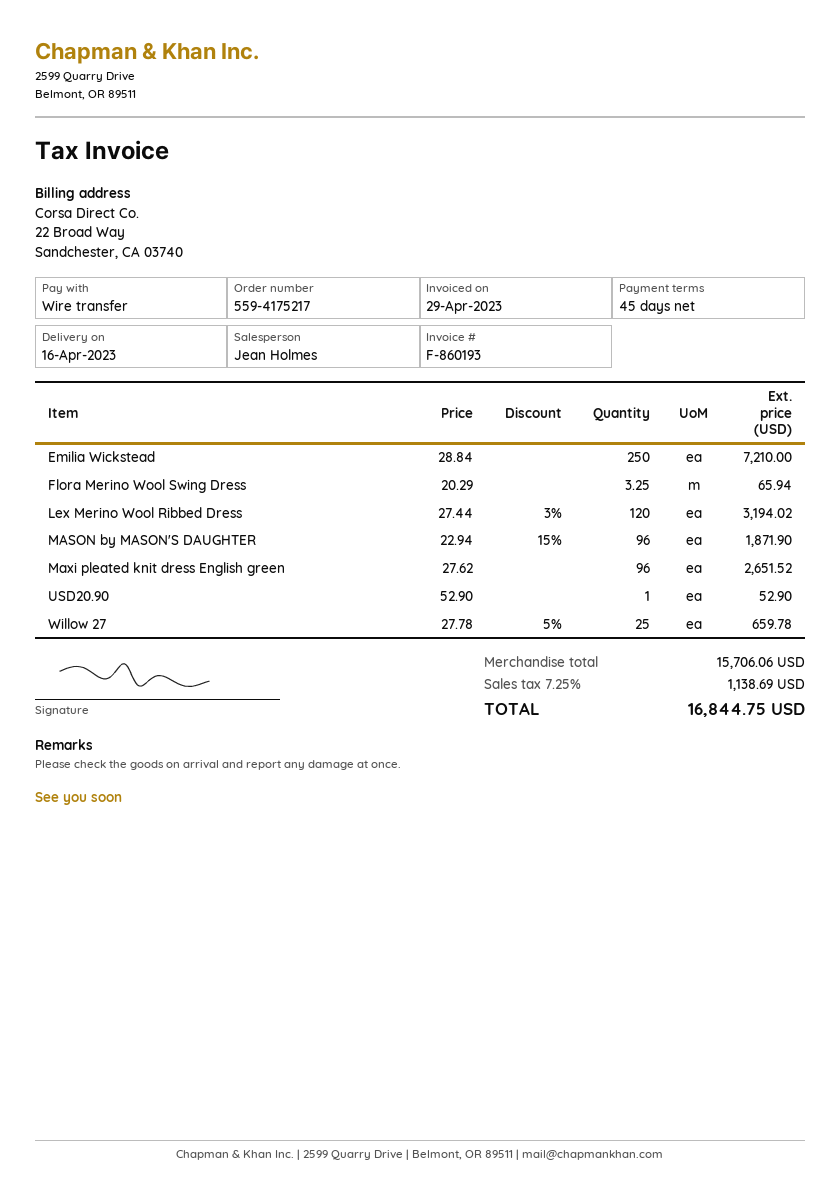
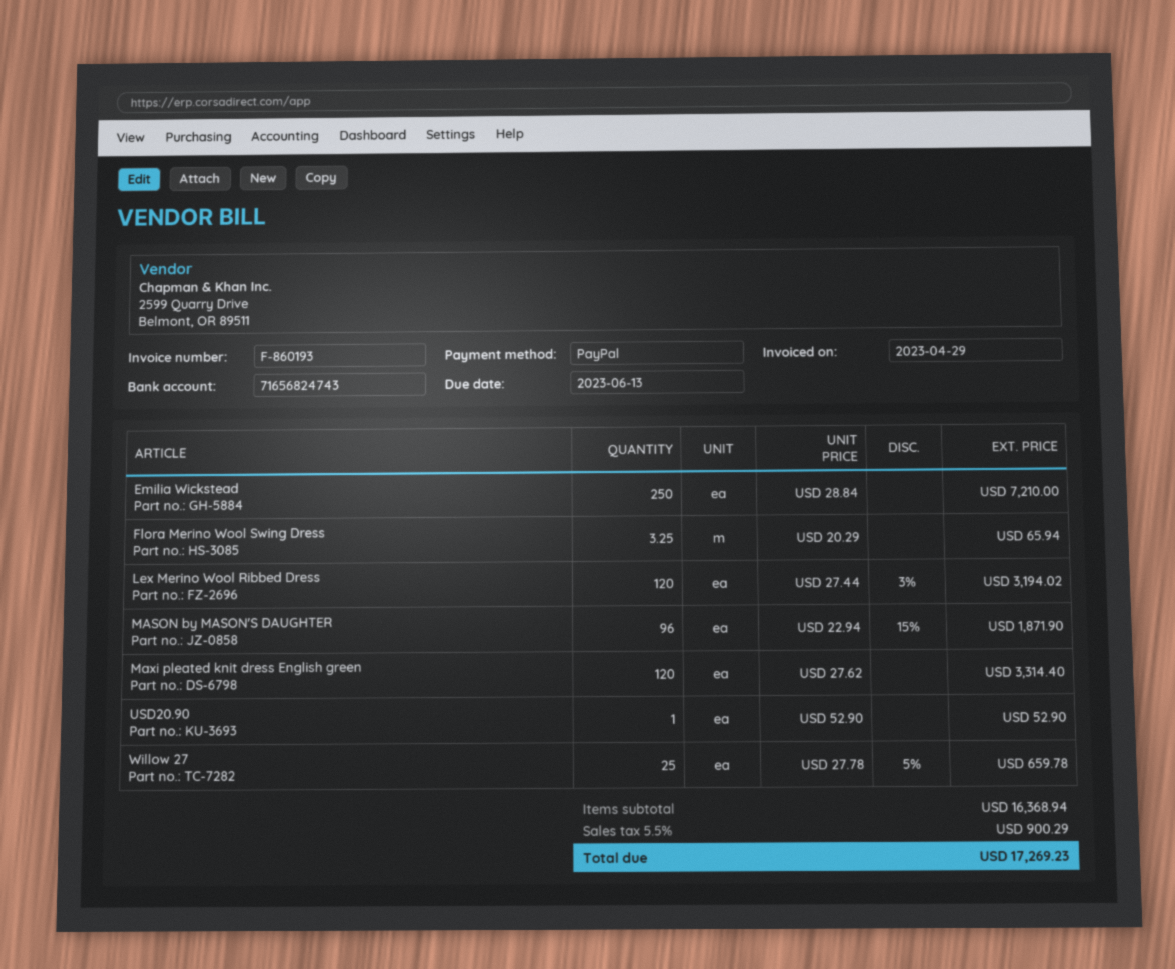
payment method: bank transfer -> PayPal
Maxi pleated knit dress English green: 96 x 27.62 = 2651.52 -> 120 x 27.62 = 3314.40
subtotal: 15706.06 -> 16368.94
tax: 7.25% = 1138.69 -> 5.5% = 900.29
total: 16844.75 -> 17269.23

